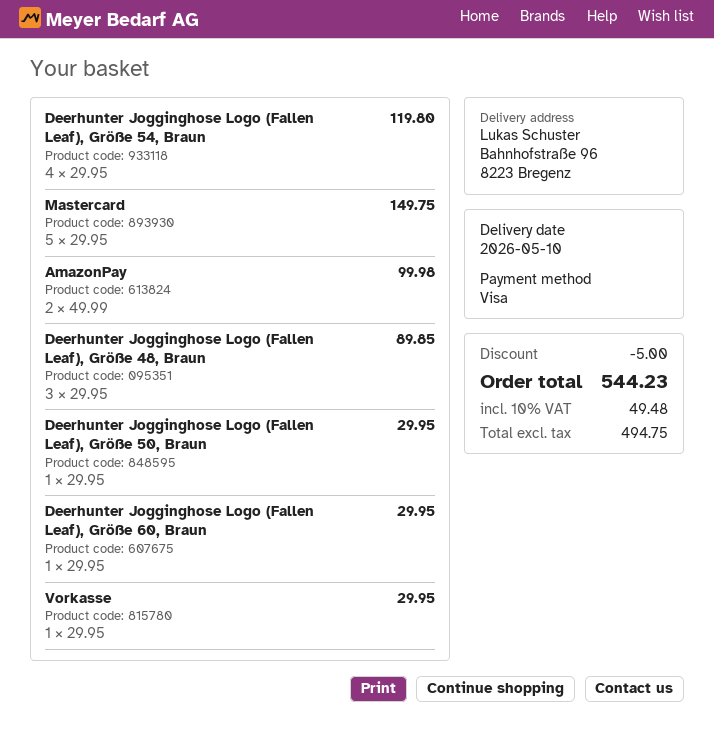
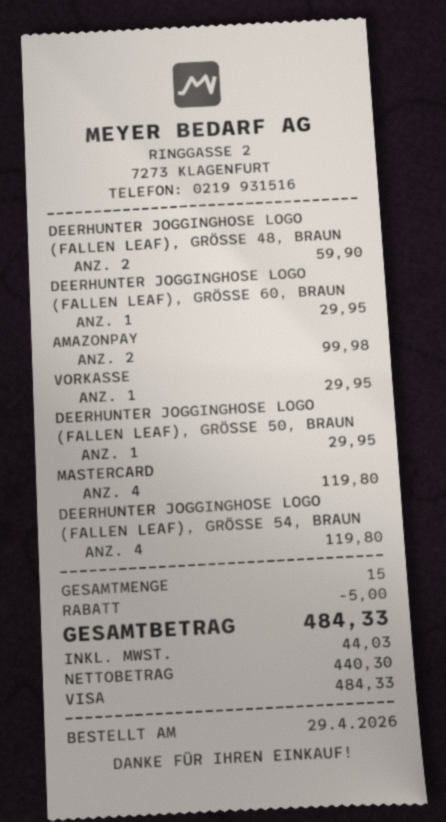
Mastercard: 5 for 149.75 -> 4 for 119.80
Deerhunter Jogginghose Logo (Fallen Leaf), Größe 48, Braun: 3 for 89.85 -> 2 for 59.90
net: 494.75 -> 440.30
tax: 49.48 -> 44.03
total: 544.23 -> 484.33

